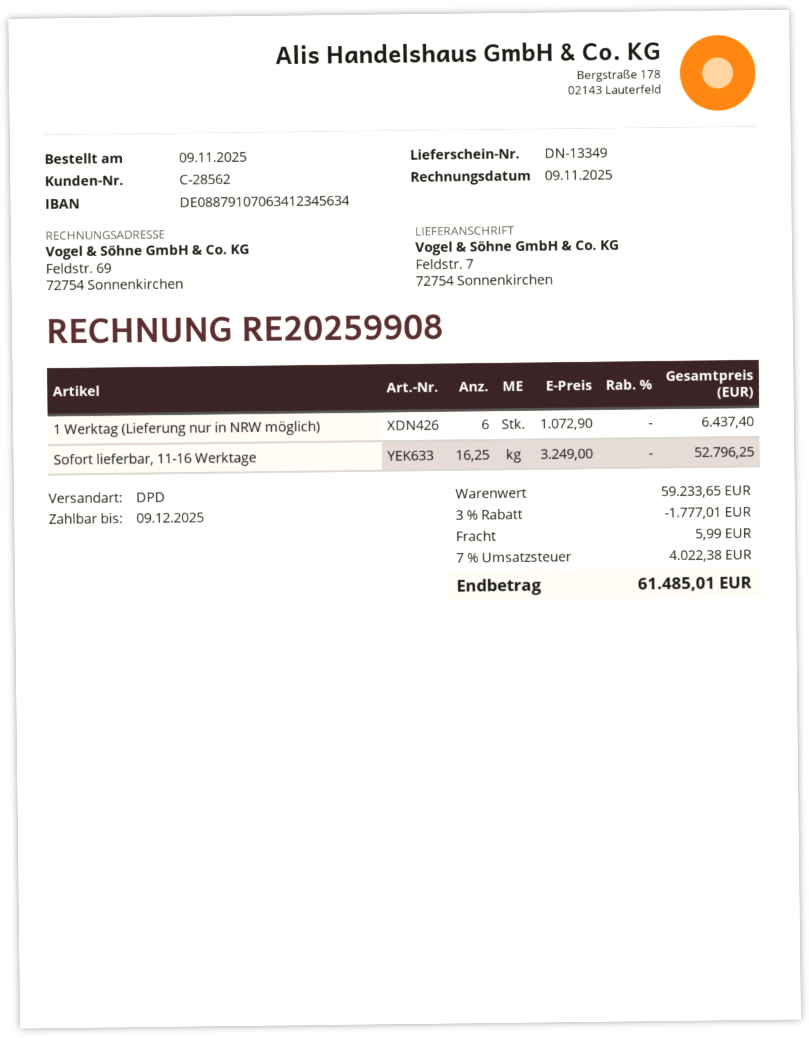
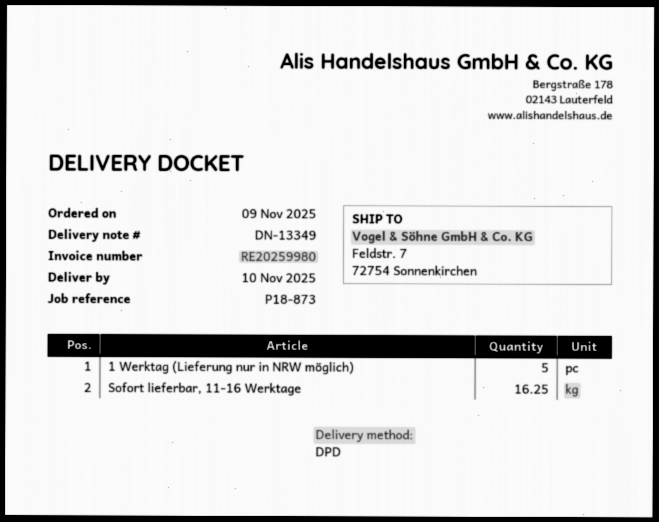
invoice number: RE20259908 -> RE20259980
1 Werktag (Lieferung nur in NRW möglich): 6 -> 5

